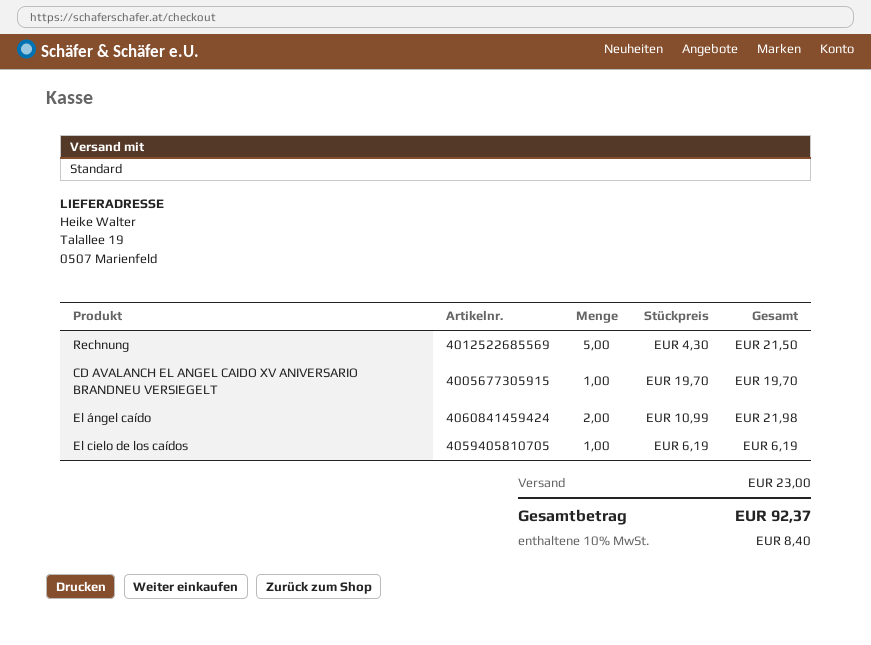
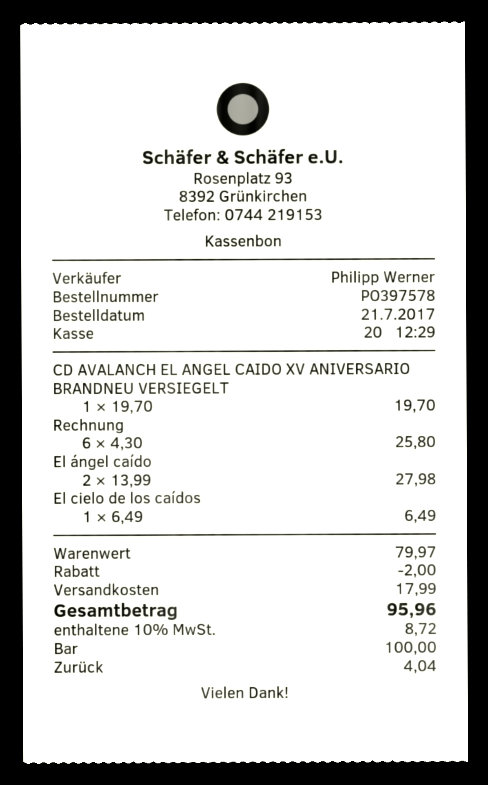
Rechnung: 5 x 4.30 = 21.50 -> 6 x 4.30 = 25.80
El ángel caído: 2 x 10.99 = 21.98 -> 2 x 13.99 = 27.98
El cielo de los caídos: 1 x 6.19 = 6.19 -> 1 x 6.49 = 6.49
discount: none -> 2.00
shipping: 23.00 -> 17.99
tax: 10% = 8.40 -> 10% = 8.72
total: 92.37 -> 95.96

